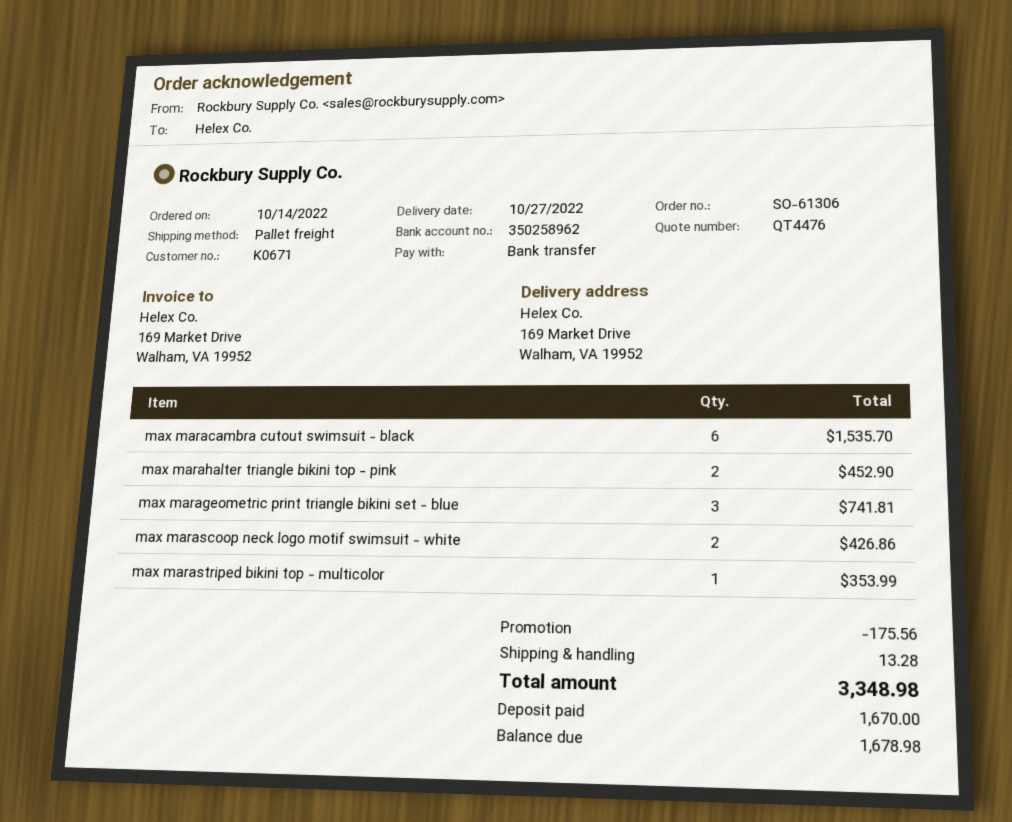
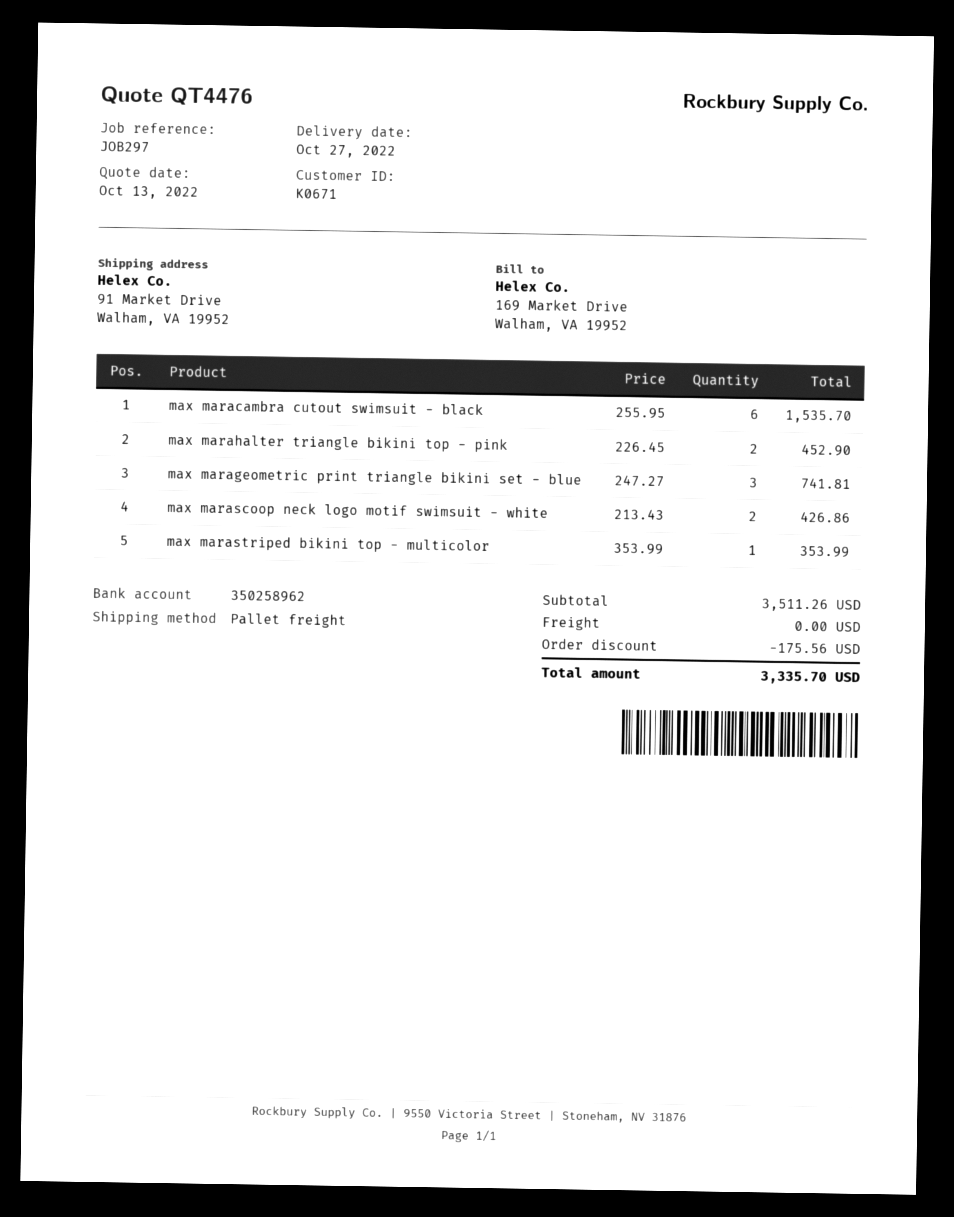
ship to: 169 Market Drive, Walham, VA 19952 -> 91 Market Drive, Walham, VA 19952
shipping: 13.28 -> 0.00
total: 3348.98 -> 3335.70

